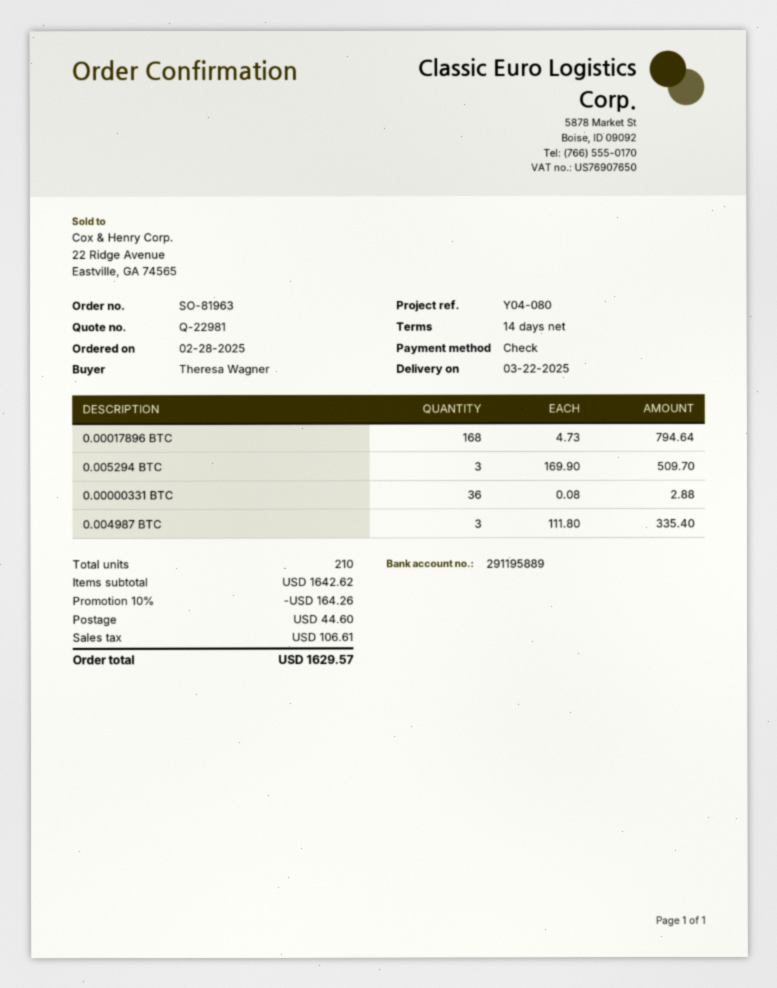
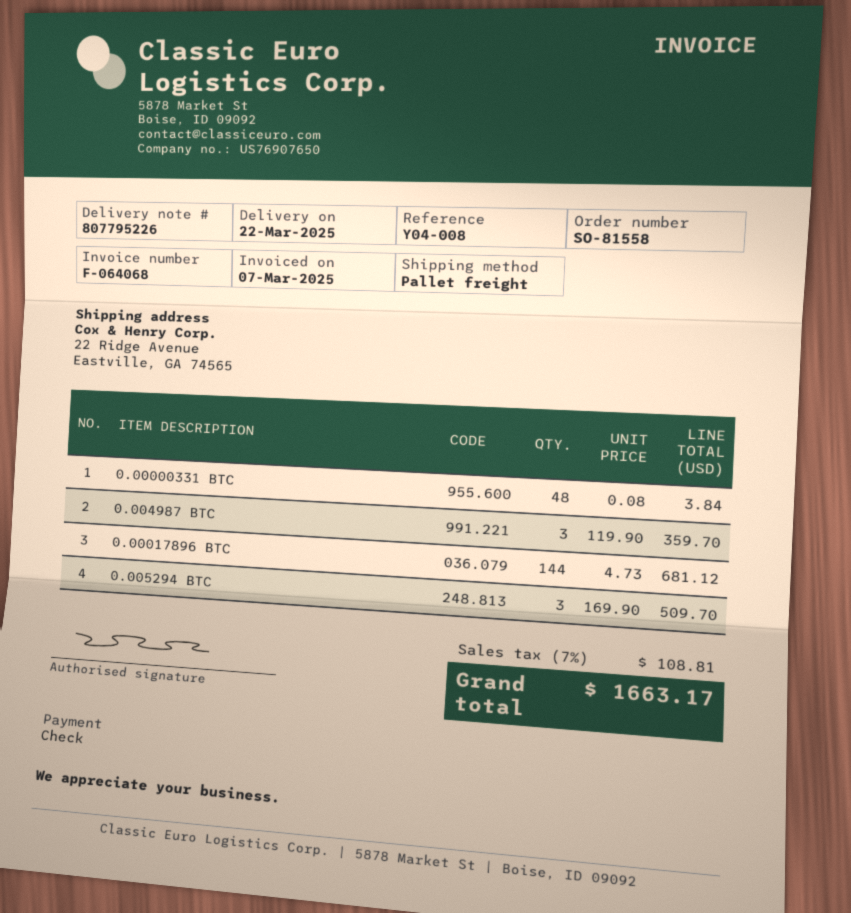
order number: SO-81963 -> SO-81558
reference: Y04-080 -> Y04-008
0.00017896 BTC: 168 x 4.73 = 794.64 -> 144 x 4.73 = 681.12
0.00000331 BTC: 36 x 0.08 = 2.88 -> 48 x 0.08 = 3.84
0.004987 BTC: 3 x 111.80 = 335.40 -> 3 x 119.90 = 359.70
discount: 10% = 164.26 -> none
shipping: 44.60 -> none
tax: 106.61 -> 108.81
total: 1629.57 -> 1663.17

